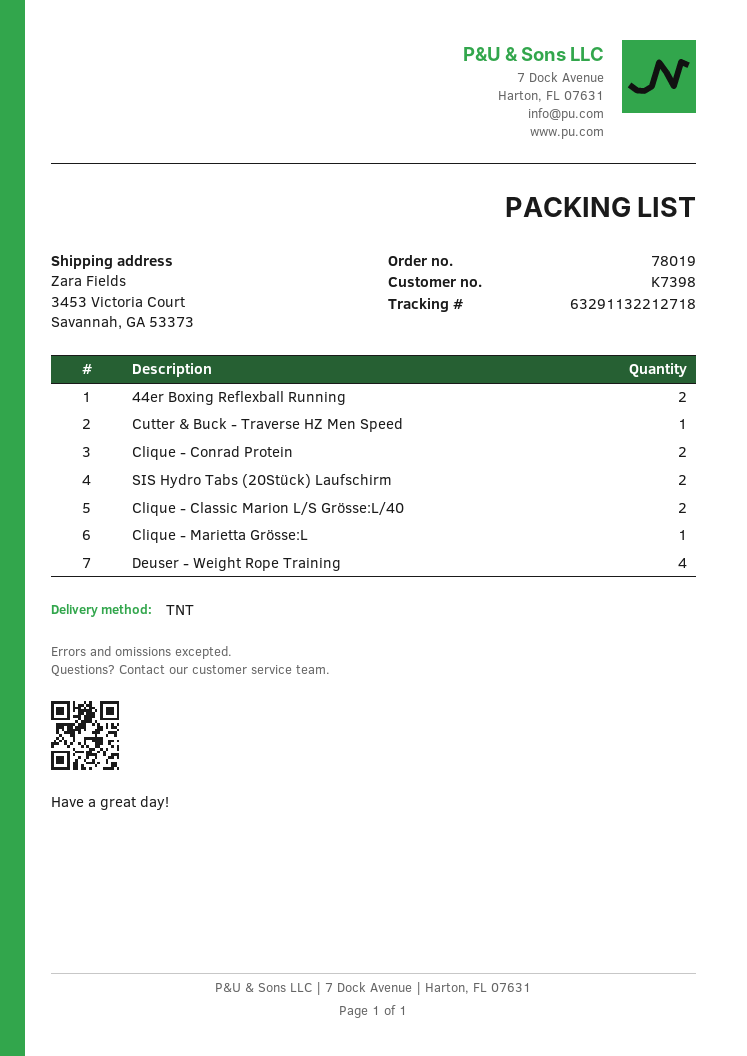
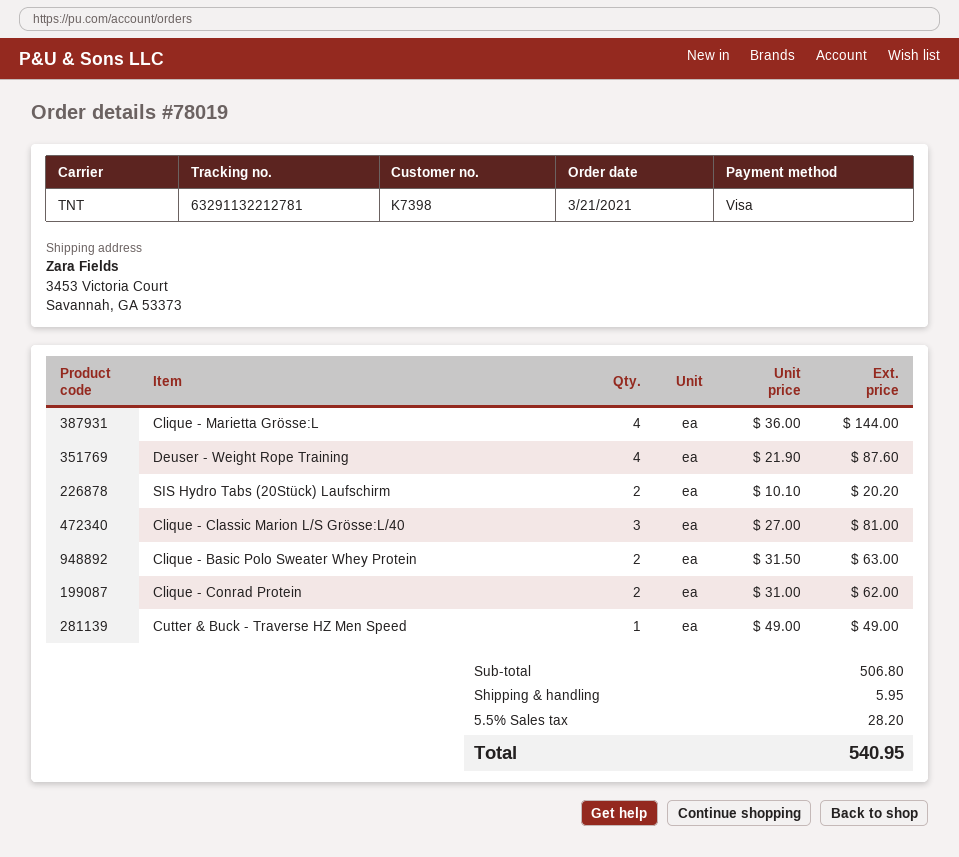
tracking number: 63291132212718 -> 63291132212781
44er Boxing Reflexball Running: 2 -> none
Clique - Classic Marion L/S Grösse:L/40: 2 -> 3
Clique - Marietta Grösse:L: 1 -> 4
Clique - Basic Polo Sweater Whey Protein: none -> 2

